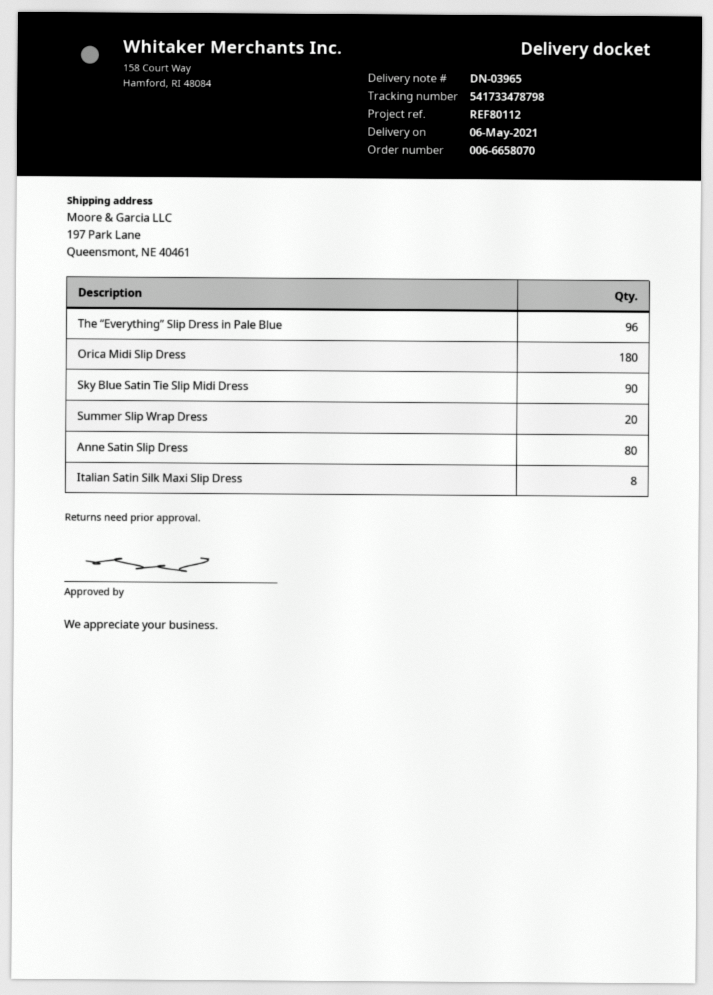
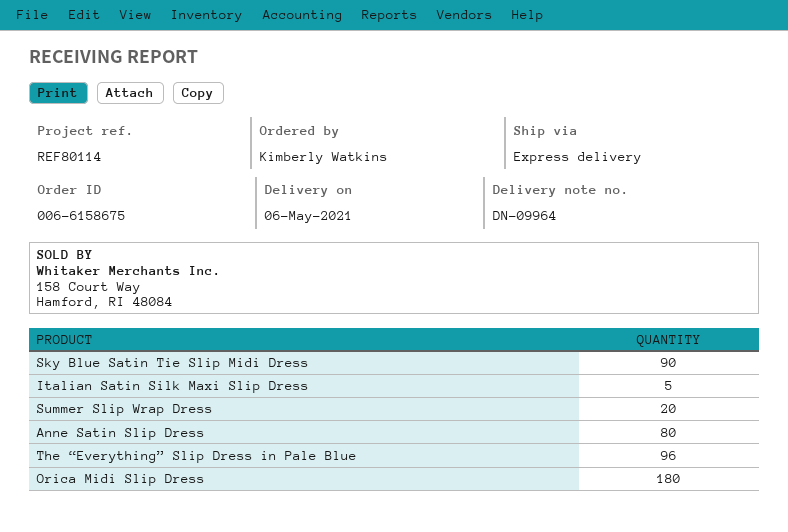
order number: 006-6658070 -> 006-6158675
delivery note number: DN-03965 -> DN-09964
reference: REF80112 -> REF80114
Italian Satin Silk Maxi Slip Dress: 8 -> 5

